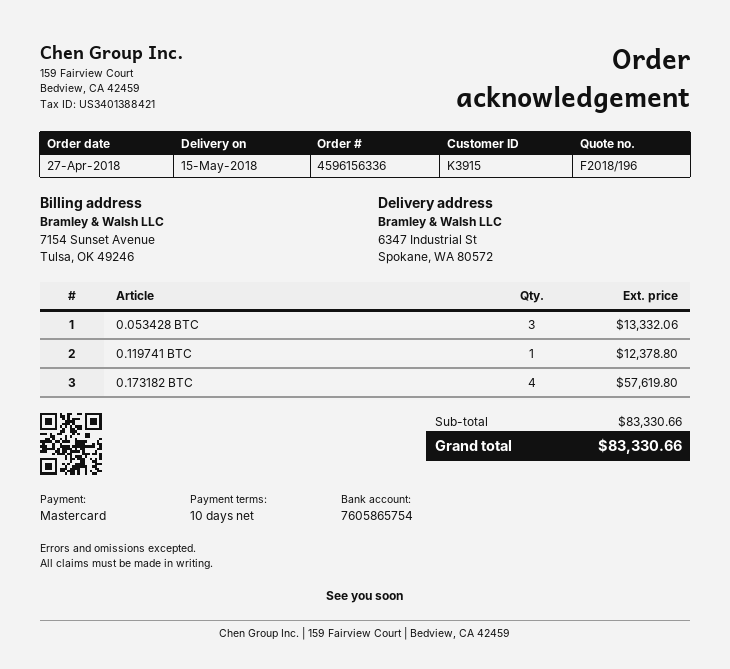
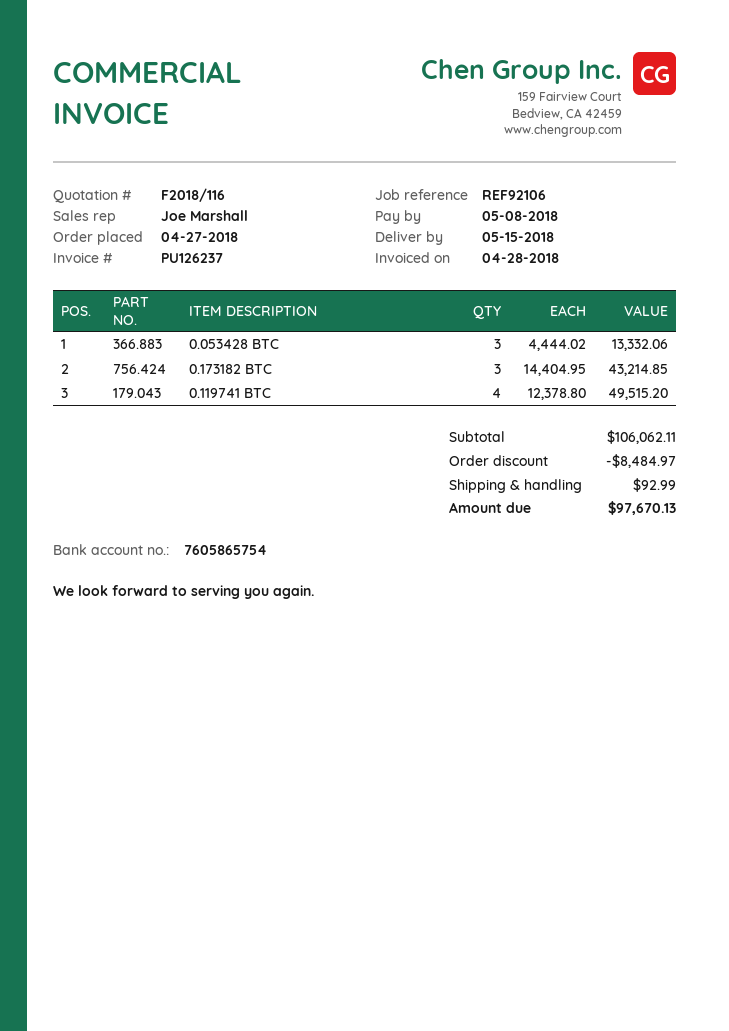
quote number: F2018/196 -> F2018/116
0.119741 BTC: 1 for 12378.80 -> 4 for 49515.20
0.173182 BTC: 4 for 57619.80 -> 3 for 43214.85
subtotal: 83330.66 -> 106062.11
discount: none -> 8484.97
shipping: none -> 92.99
total: 83330.66 -> 97670.13

